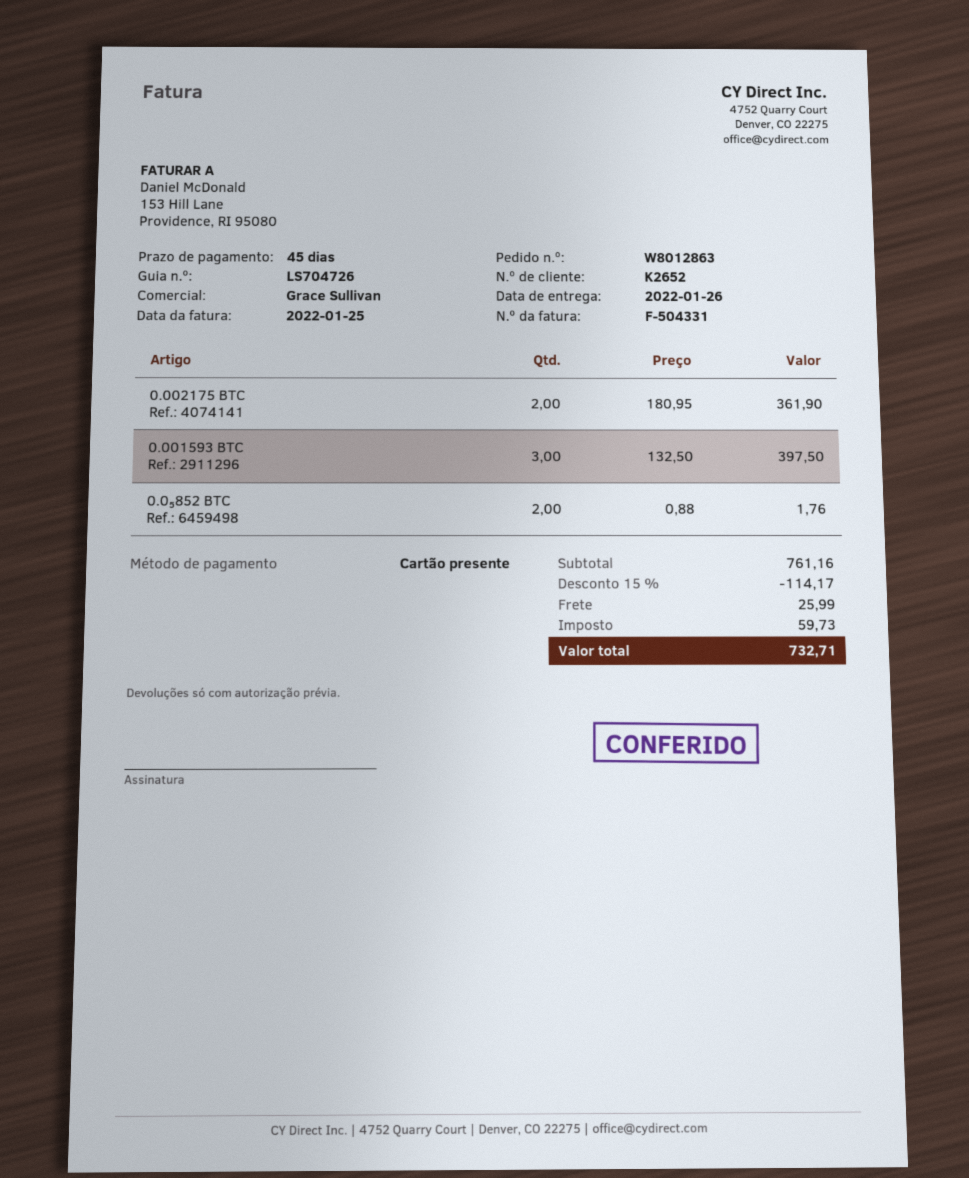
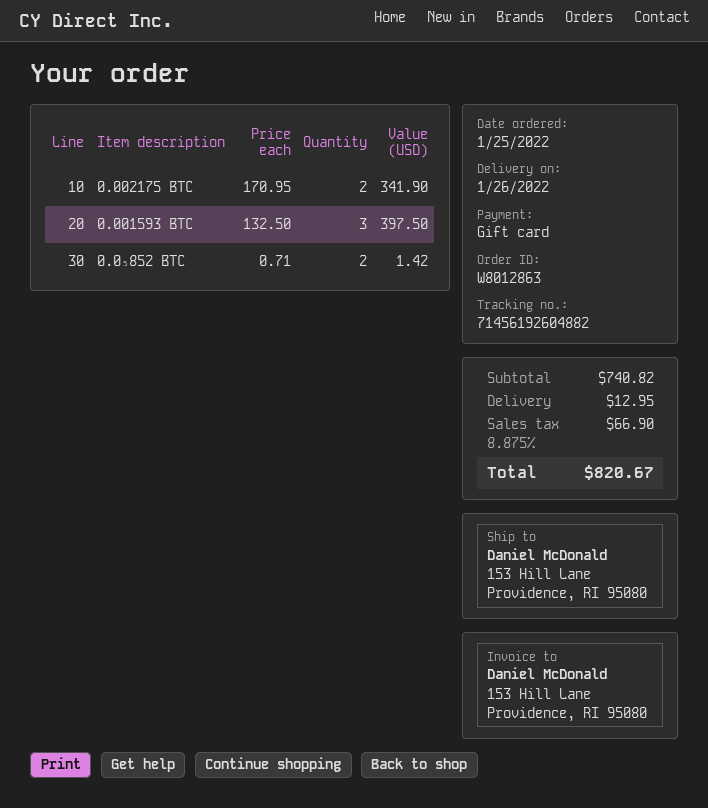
0.002175 BTC: 2 x 180.95 = 361.90 -> 2 x 170.95 = 341.90
0.0₅852 BTC: 2 x 0.88 = 1.76 -> 2 x 0.71 = 1.42
subtotal: 761.16 -> 740.82
discount: 15% = 114.17 -> none
shipping: 25.99 -> 12.95
tax: 59.73 -> 66.90
total: 732.71 -> 820.67

